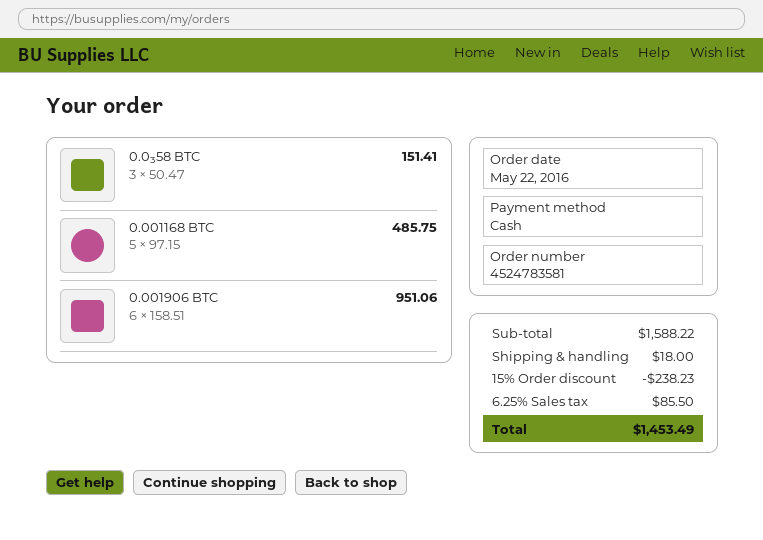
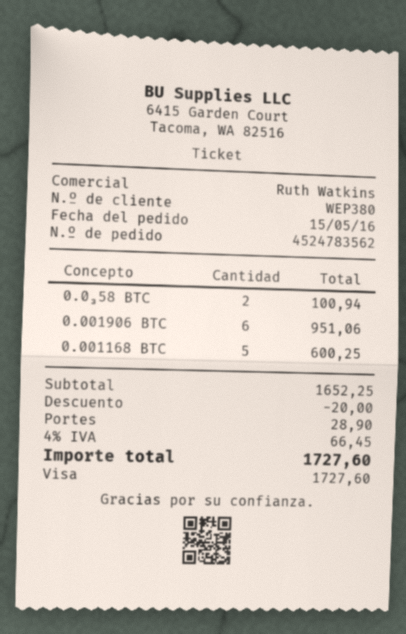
order number: 4524783581 -> 4524783562
order date: 2016-05-22 -> 2016-05-15
payment method: cash -> Visa
0.0₃58 BTC: 3 for 151.41 -> 2 for 100.94
0.001168 BTC: 5 for 485.75 -> 5 for 600.25
subtotal: 1588.22 -> 1652.25
discount: 238.23 -> 20.00
shipping: 18.00 -> 28.90
tax: 6.25% = 85.50 -> 4% = 66.45
total: 1453.49 -> 1727.60

